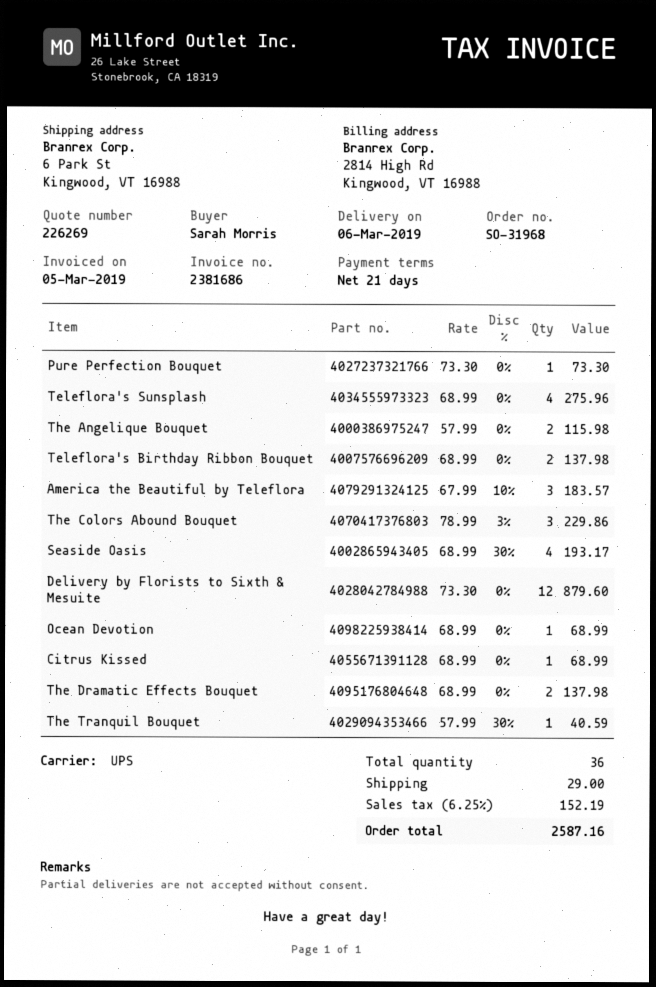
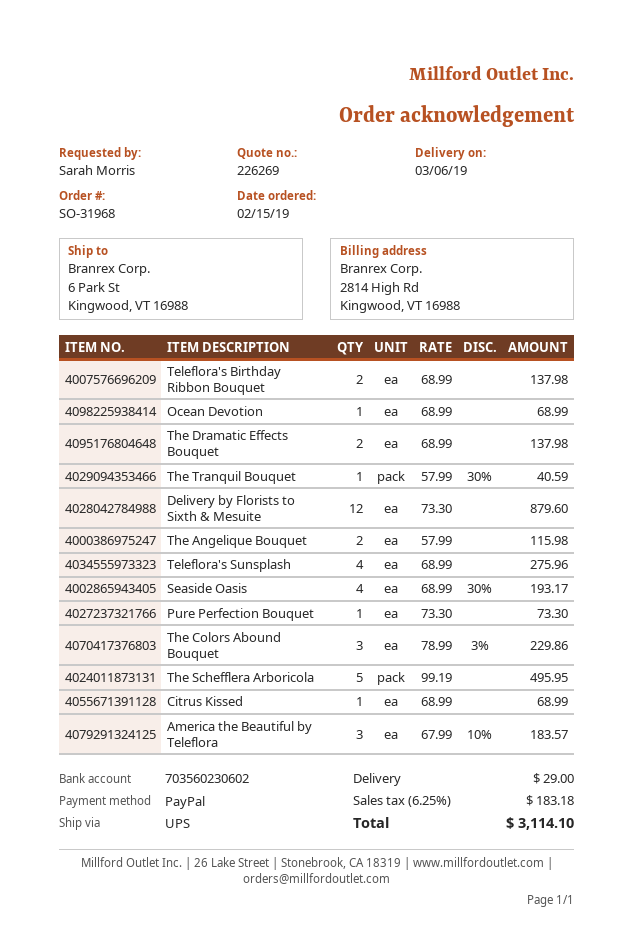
The Schefflera Arboricola: none -> 5 x 99.19 = 495.95
tax: 6.25% = 152.19 -> 6.25% = 183.18
total: 2587.16 -> 3114.10

